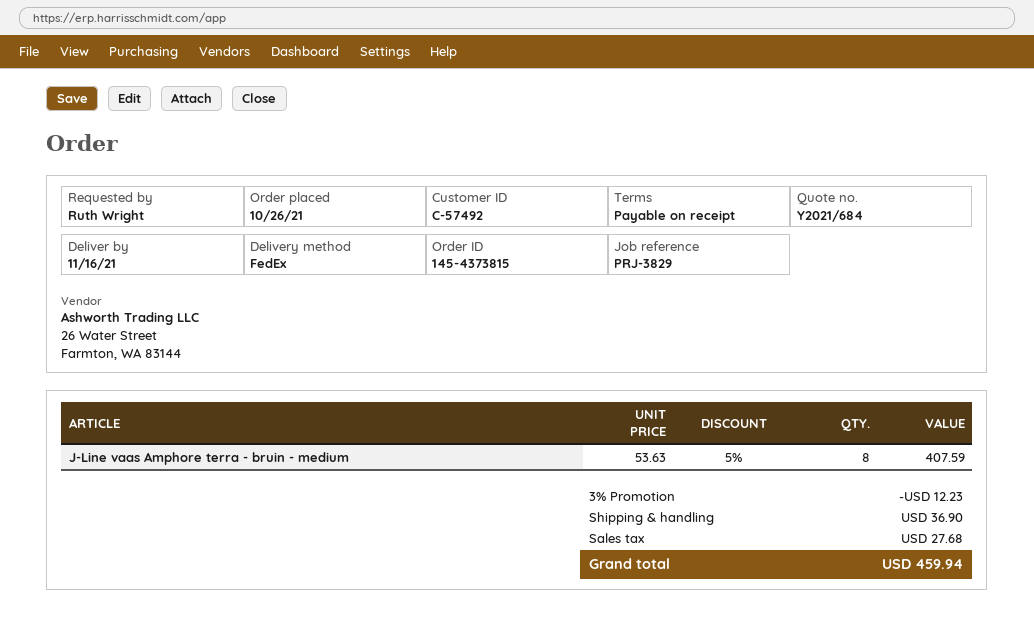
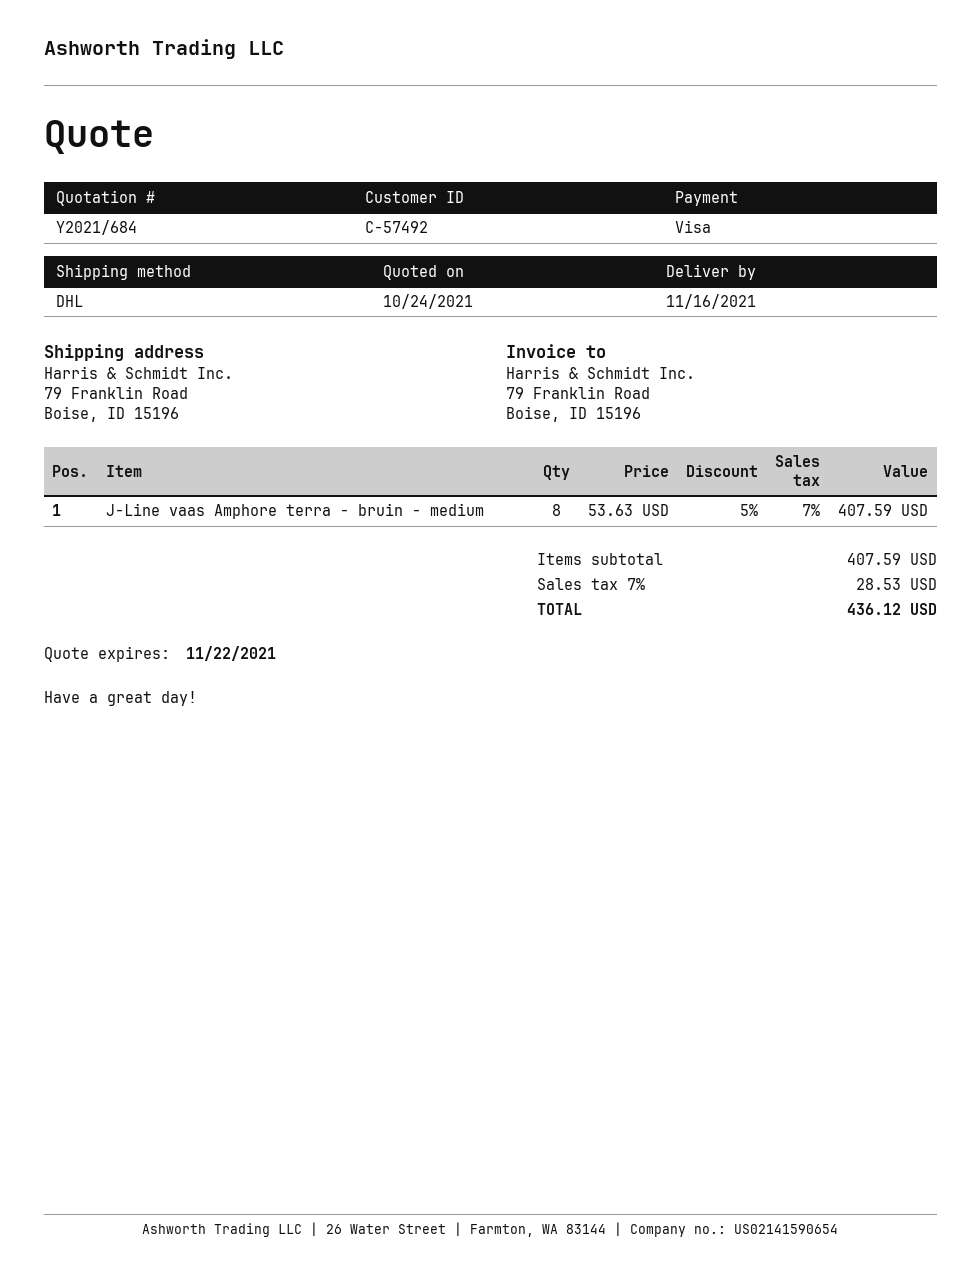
shipping method: FedEx -> DHL
discount: 3% = 12.23 -> none
shipping: 36.90 -> none
tax: 27.68 -> 28.53
total: 459.94 -> 436.12

